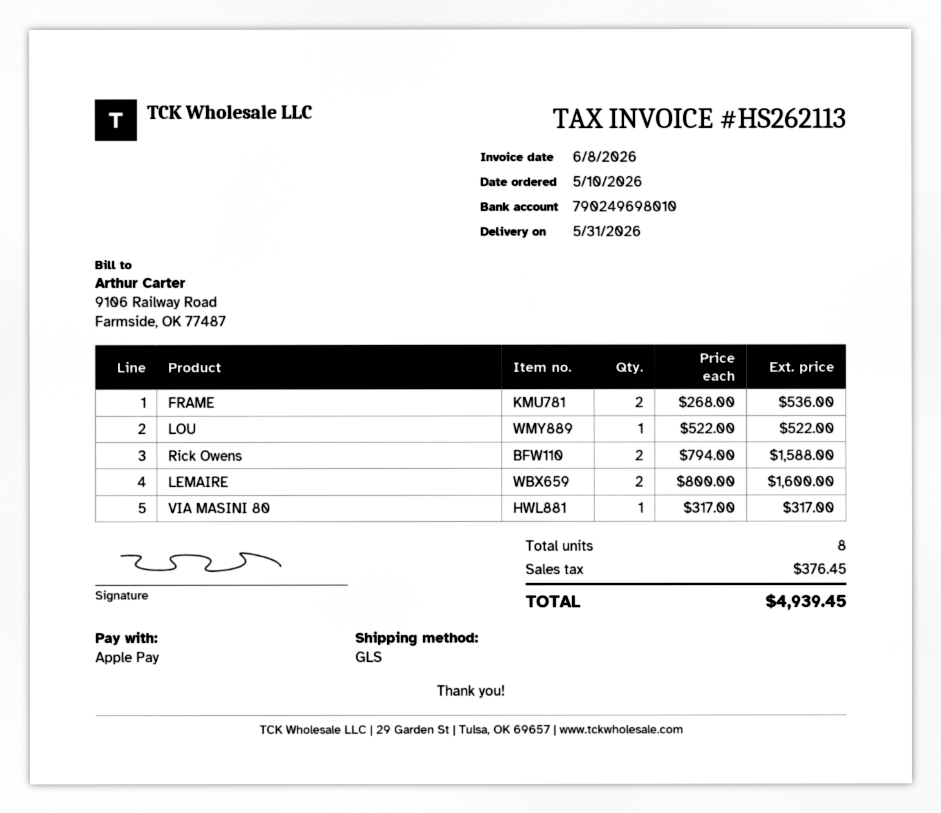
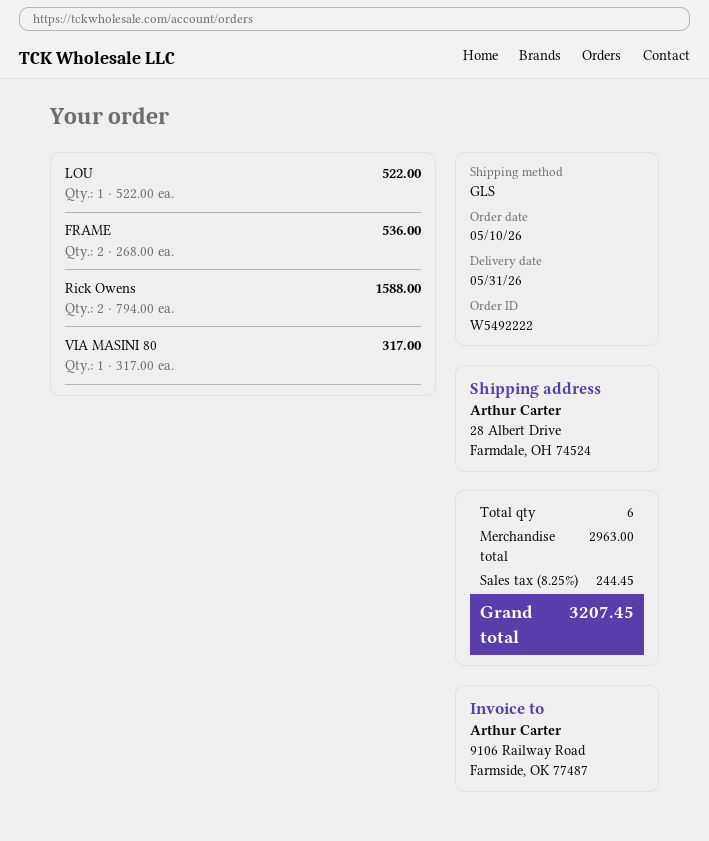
LEMAIRE: 2 x 800.00 = 1600.00 -> none
total quantity: 8 -> 6
tax: 376.45 -> 244.45
total: 4939.45 -> 3207.45

